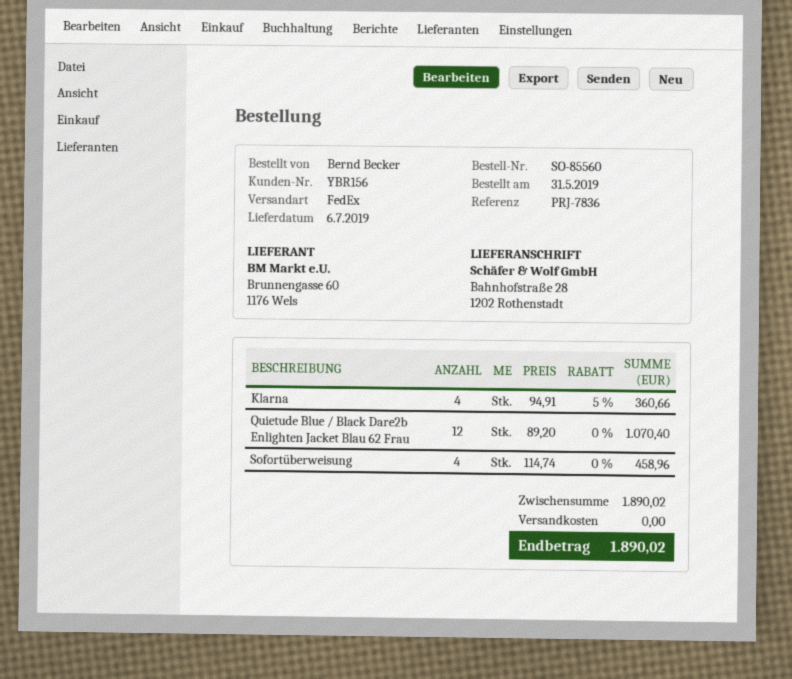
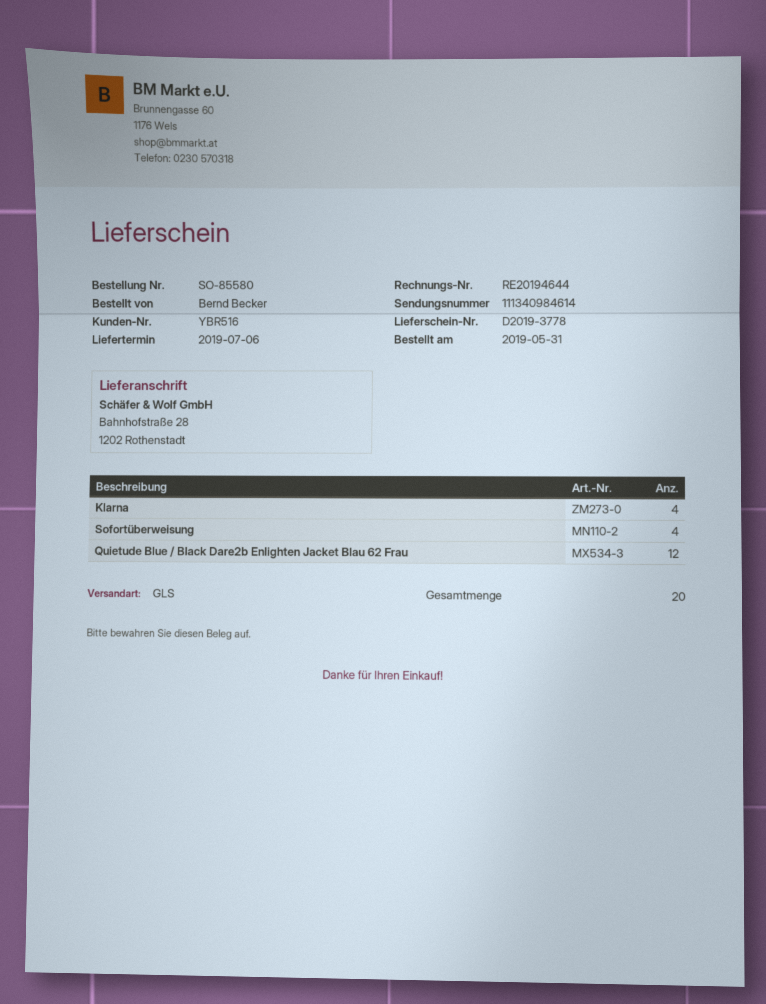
order number: SO-85560 -> SO-85580
customer number: YBR156 -> YBR516
shipping method: FedEx -> GLS

